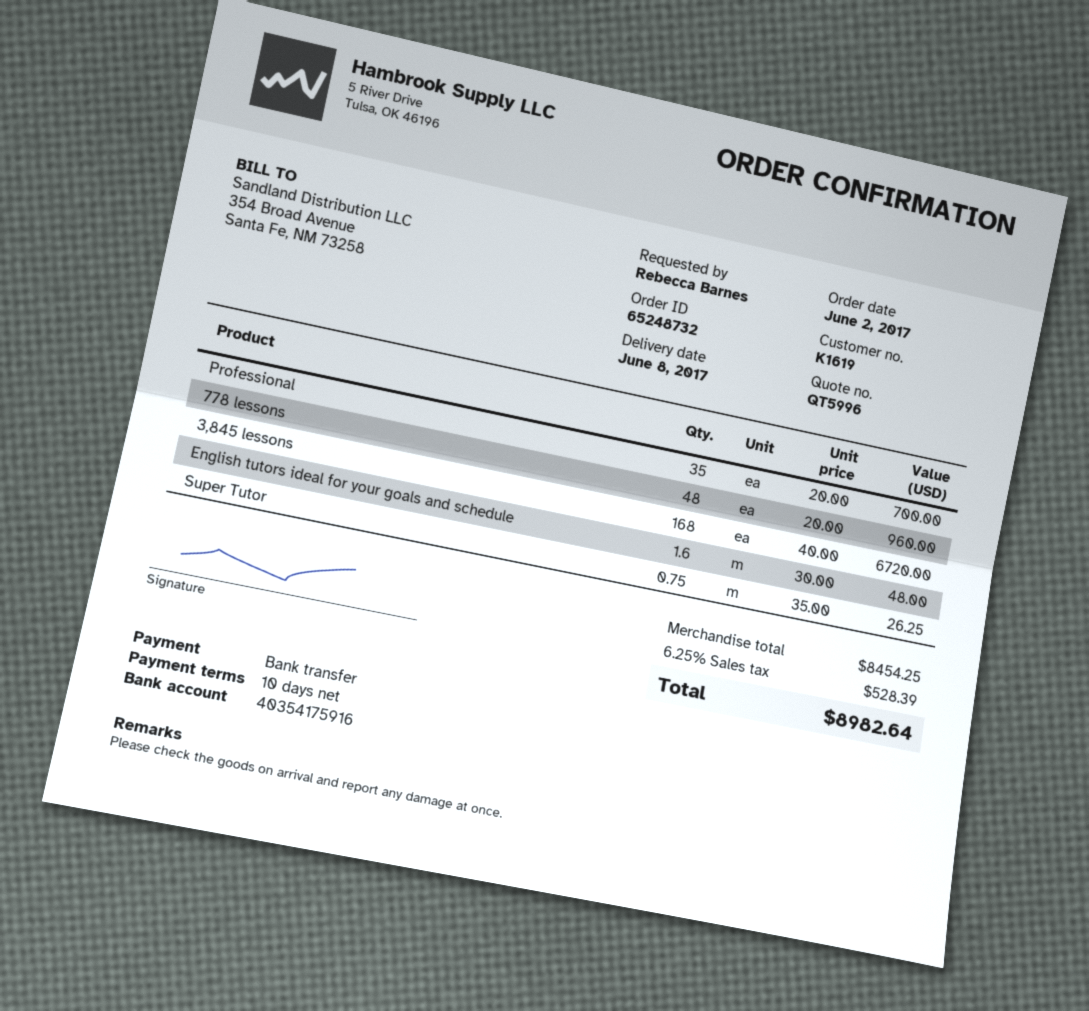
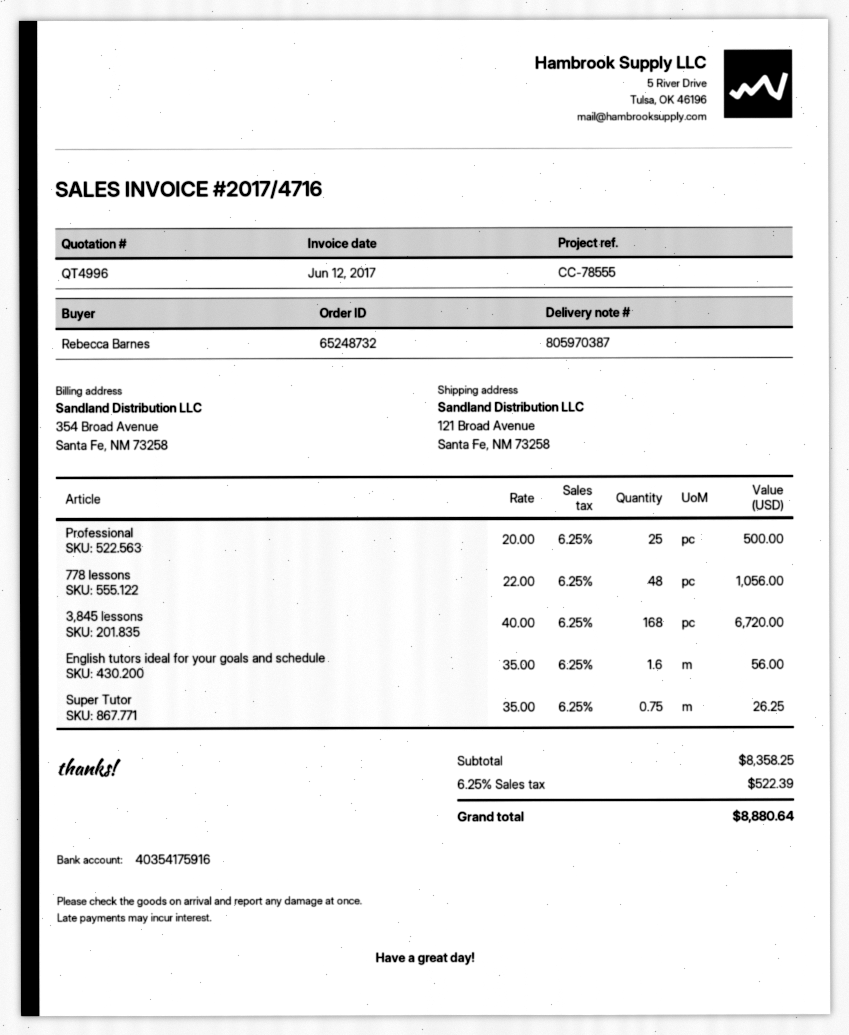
quote number: QT5996 -> QT4996
Professional: 35 x 20.00 = 700.00 -> 25 x 20.00 = 500.00
778 lessons: 48 x 20.00 = 960.00 -> 48 x 22.00 = 1056.00
English tutors ideal for your goals and schedule: 1.6 x 30.00 = 48.00 -> 1.6 x 35.00 = 56.00
subtotal: 8454.25 -> 8358.25
tax: 6.25% = 528.39 -> 6.25% = 522.39
total: 8982.64 -> 8880.64

